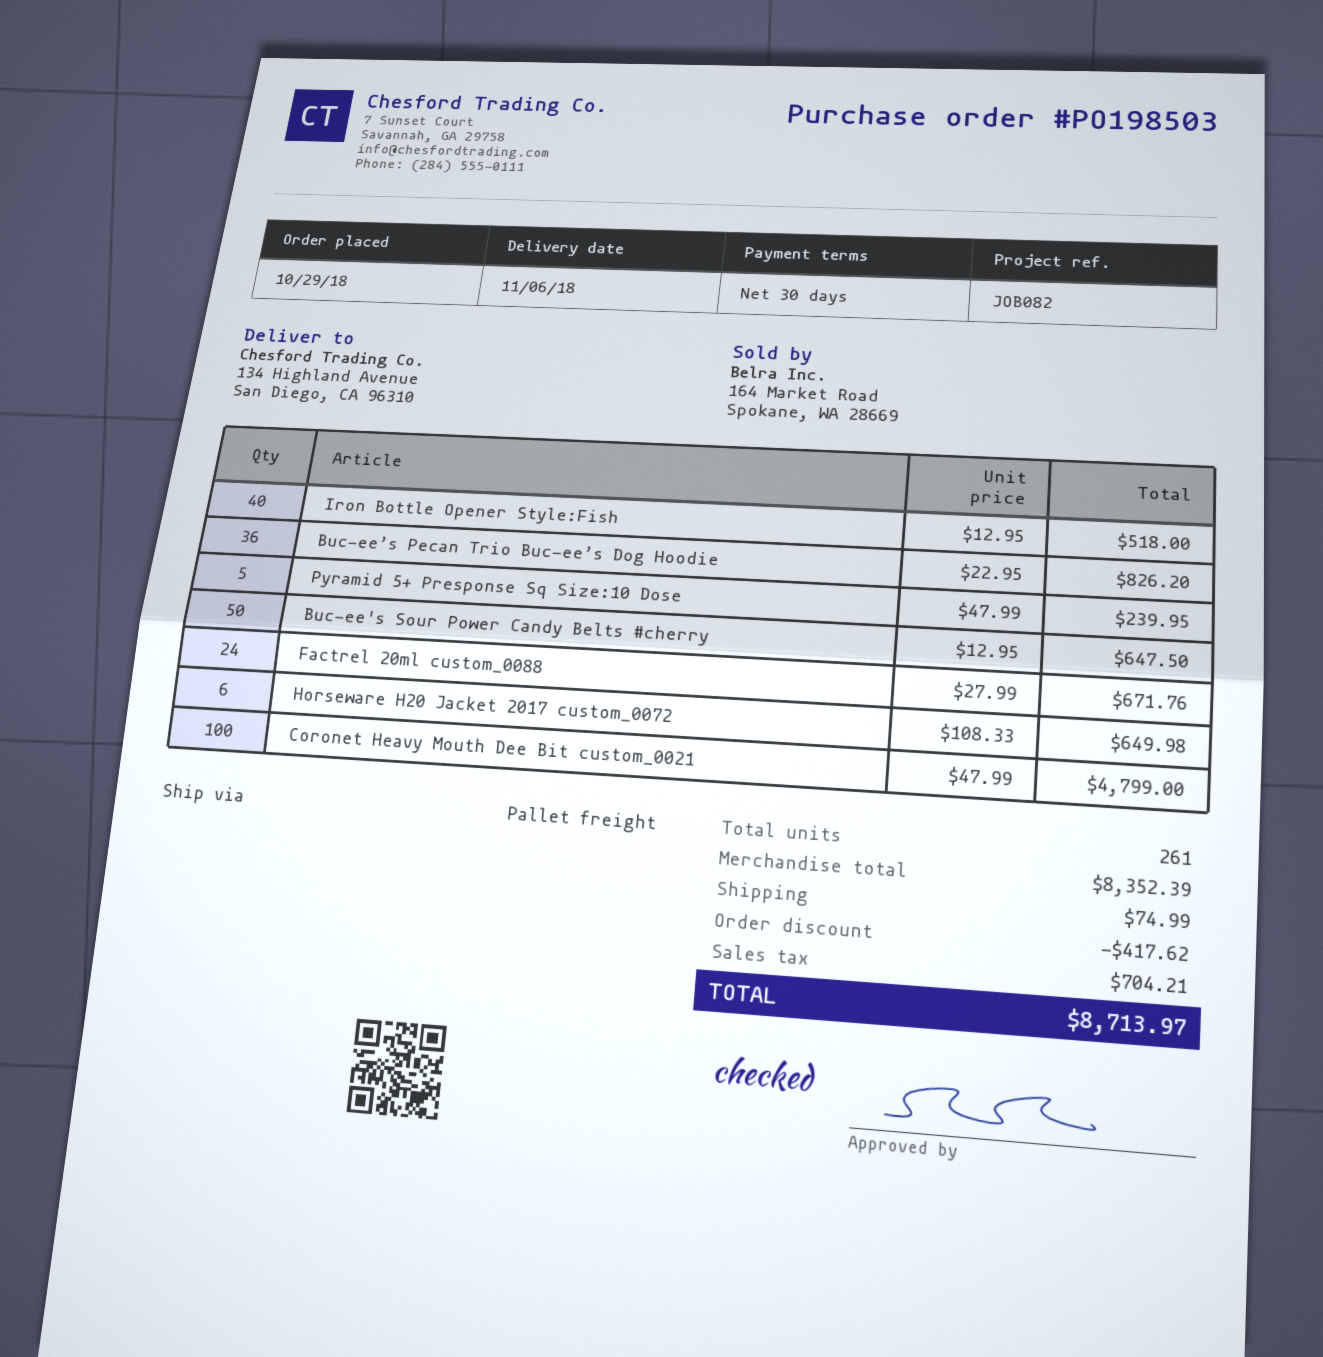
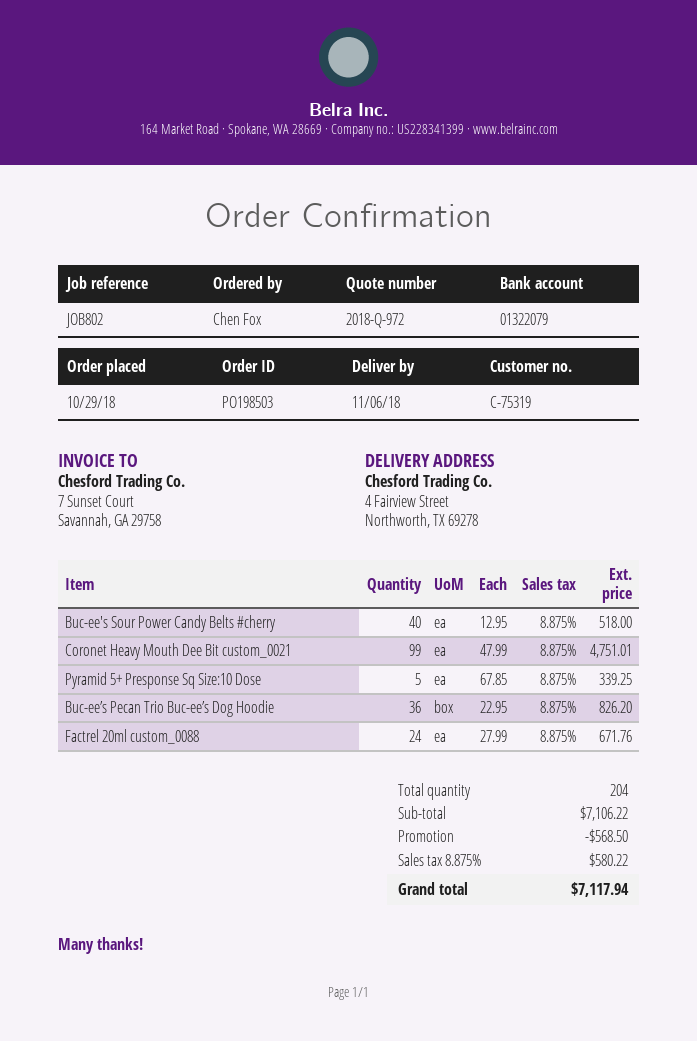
reference: JOB082 -> JOB802
ship to: 134 Highland Avenue, San Diego, CA 96310 -> 4 Fairview Street, Northworth, TX 69278
Iron Bottle Opener Style:Fish: 40 x 12.95 = 518.00 -> none
Pyramid 5+ Presponse Sq Size:10 Dose: 5 x 47.99 = 239.95 -> 5 x 67.85 = 339.25
Buc-ee's Sour Power Candy Belts #cherry: 50 x 12.95 = 647.50 -> 40 x 12.95 = 518.00
Horseware H20 Jacket 2017 custom_0072: 6 x 108.33 = 649.98 -> none
Coronet Heavy Mouth Dee Bit custom_0021: 100 x 47.99 = 4799.00 -> 99 x 47.99 = 4751.01
total quantity: 261 -> 204
subtotal: 8352.39 -> 7106.22
discount: 417.62 -> 568.50
shipping: 74.99 -> none
tax: 704.21 -> 580.22
total: 8713.97 -> 7117.94

